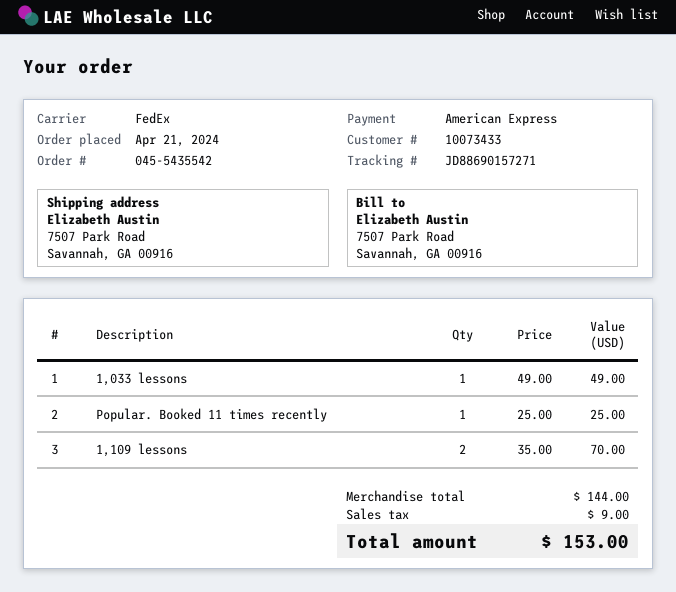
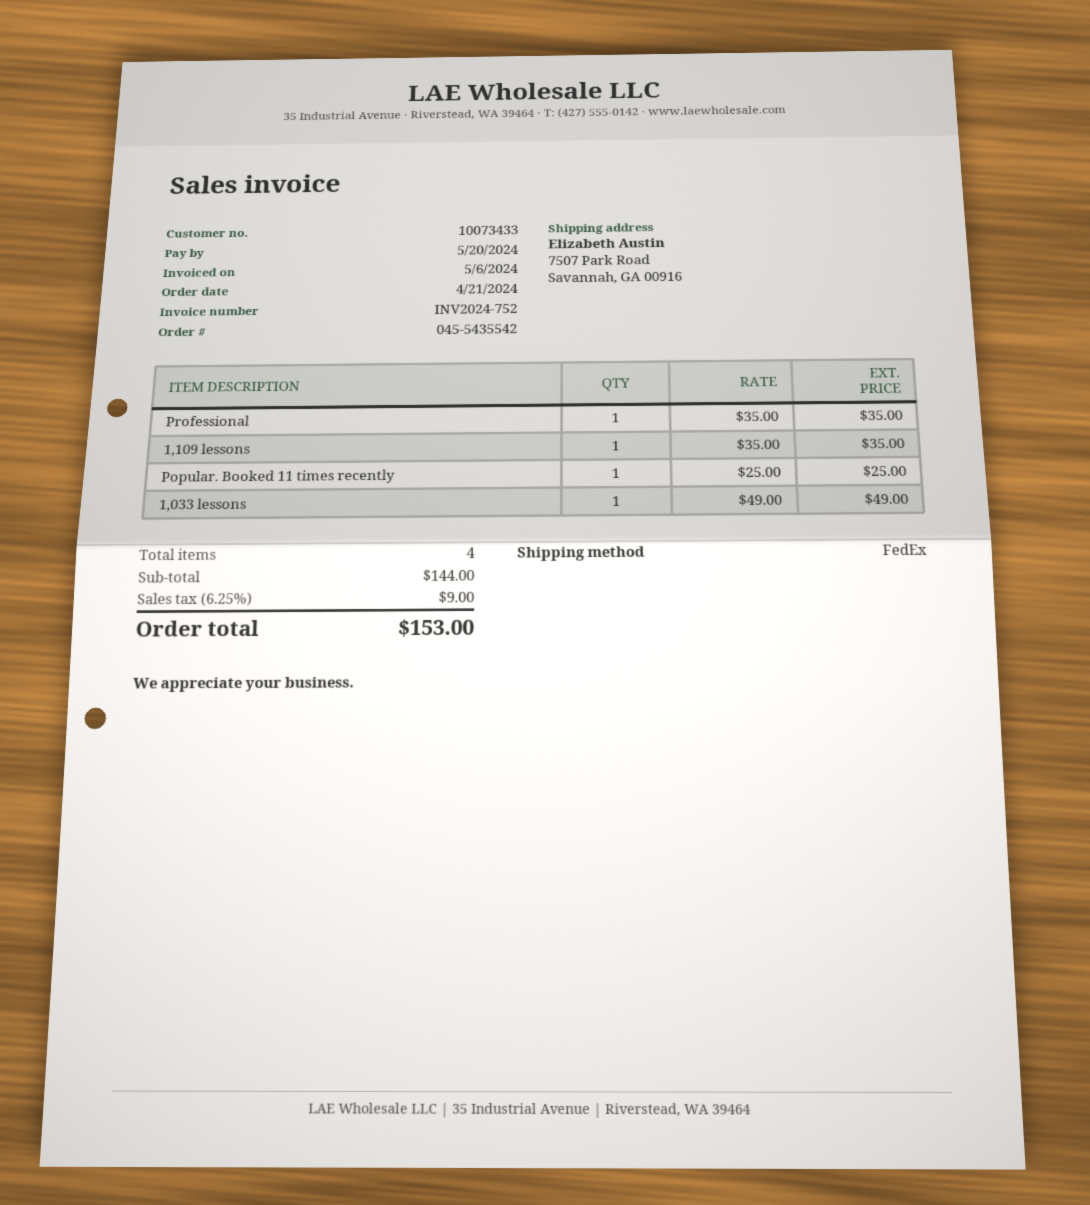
1,109 lessons: 2 x 35.00 = 70.00 -> 1 x 35.00 = 35.00
Professional: none -> 1 x 35.00 = 35.00

